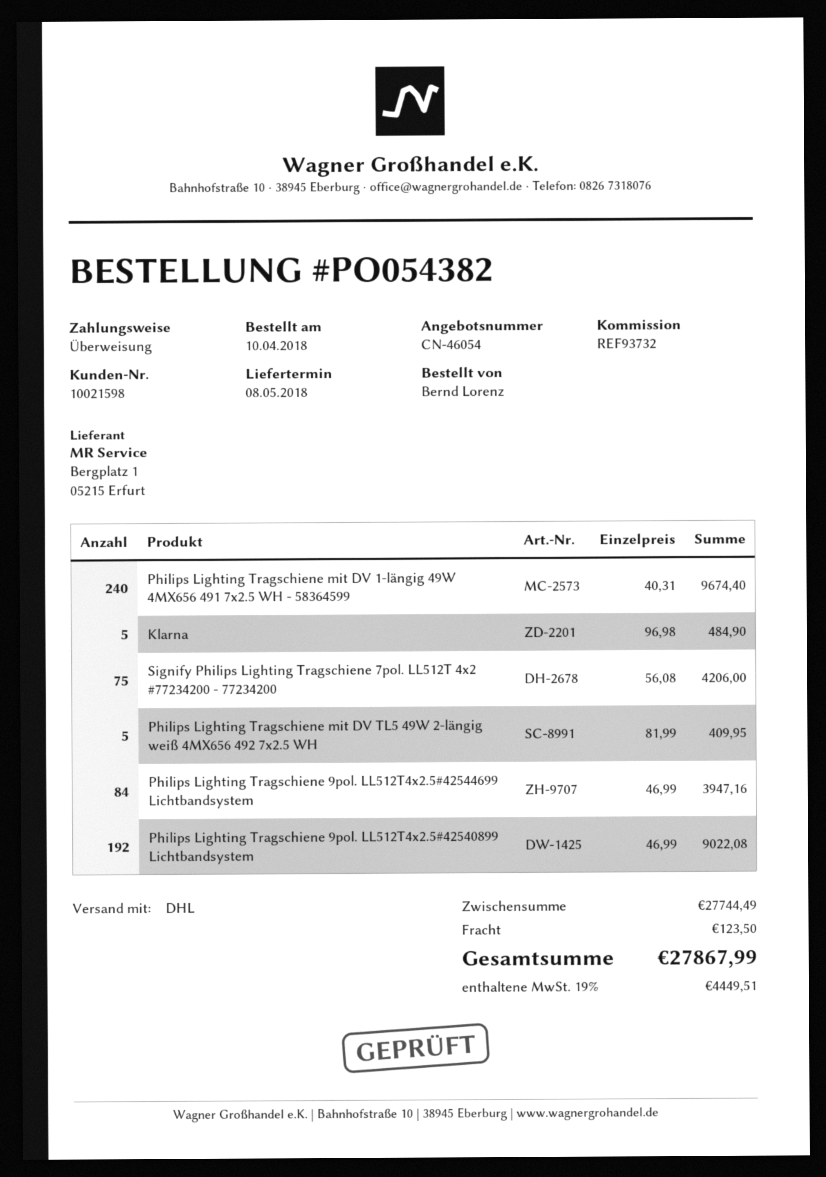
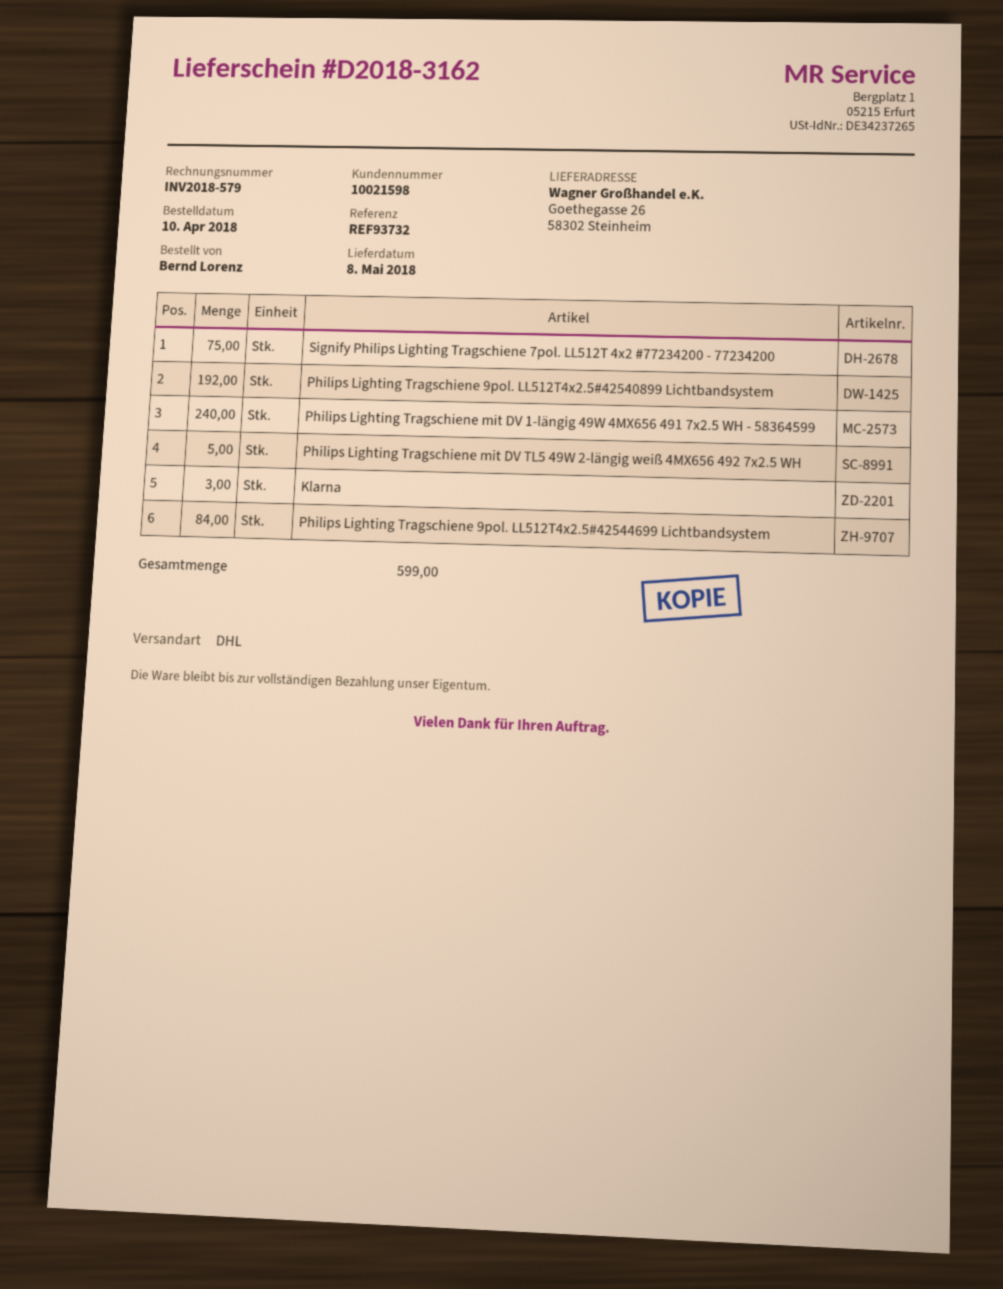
Klarna: 5 -> 3

